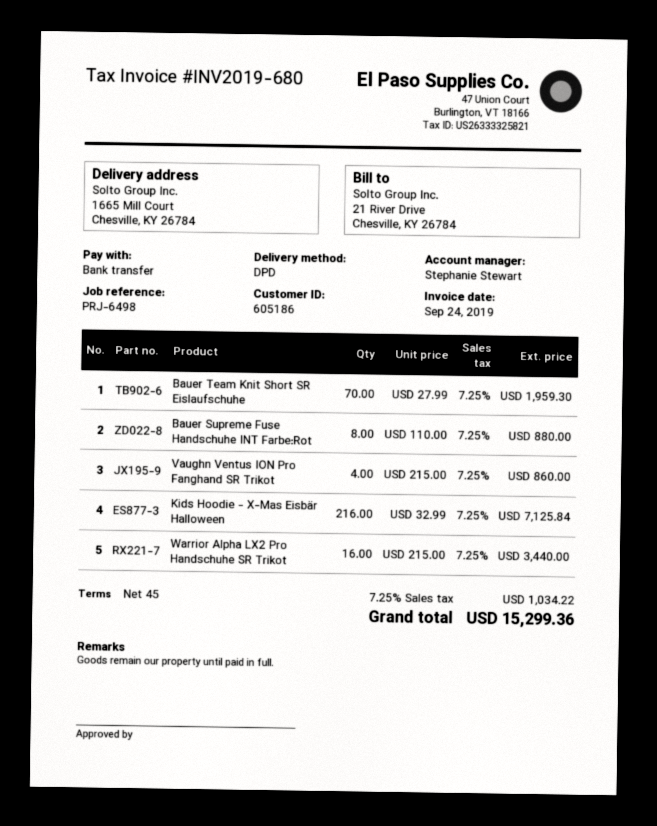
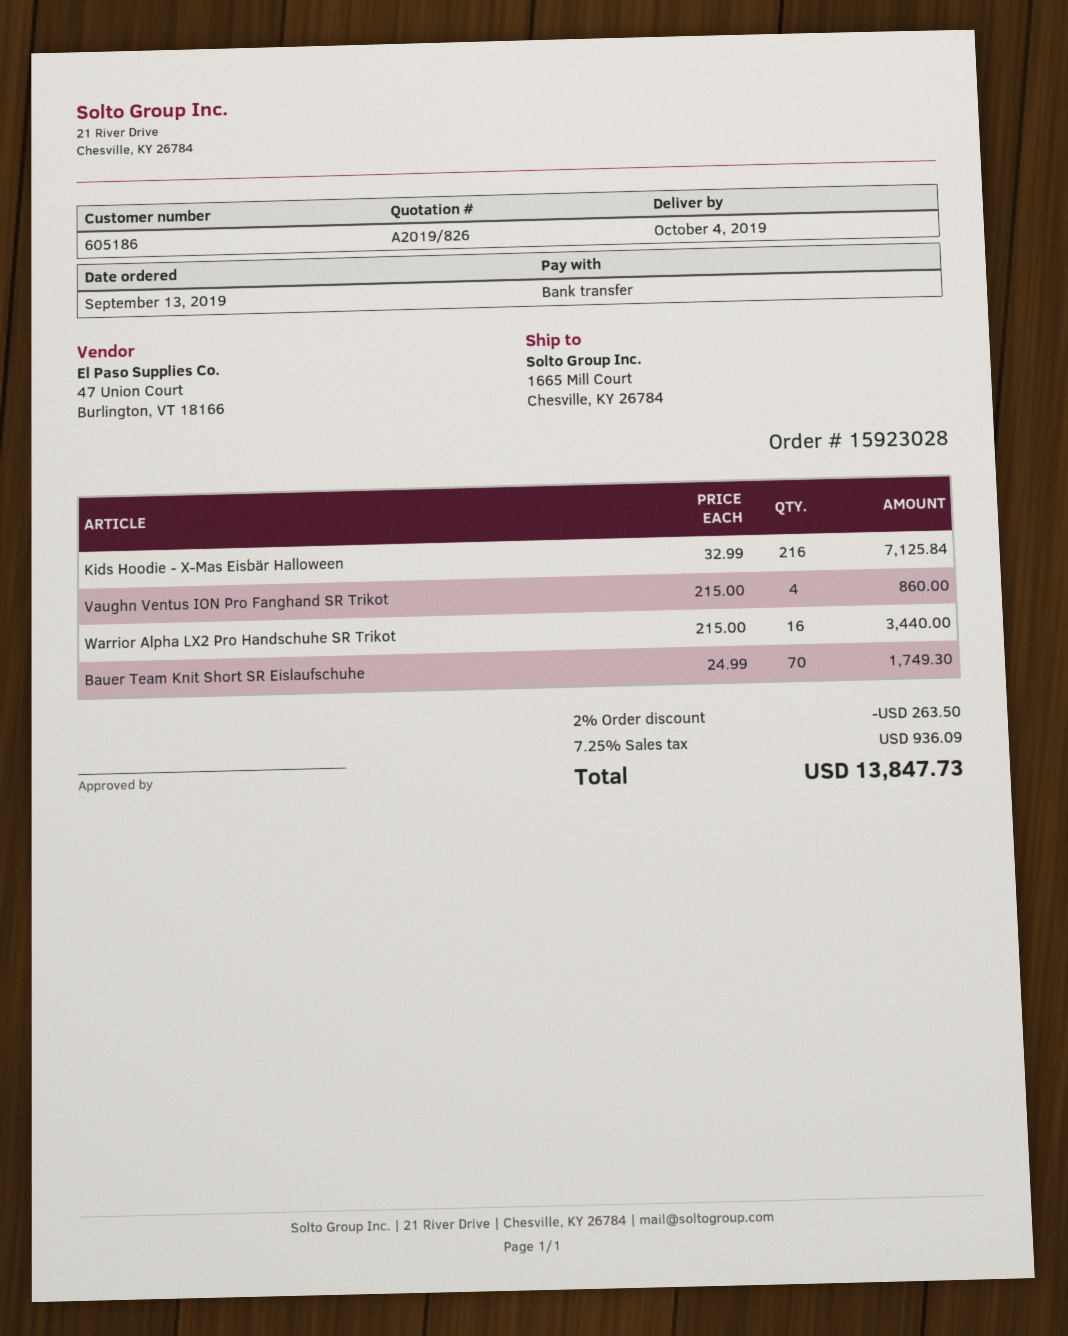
Bauer Team Knit Short SR Eislaufschuhe: 70 x 27.99 = 1959.30 -> 70 x 24.99 = 1749.30
Bauer Supreme Fuse Handschuhe INT Farbe:Rot: 8 x 110.00 = 880.00 -> none
discount: none -> 2% = 263.50
tax: 7.25% = 1034.22 -> 7.25% = 936.09
total: 15299.36 -> 13847.73

